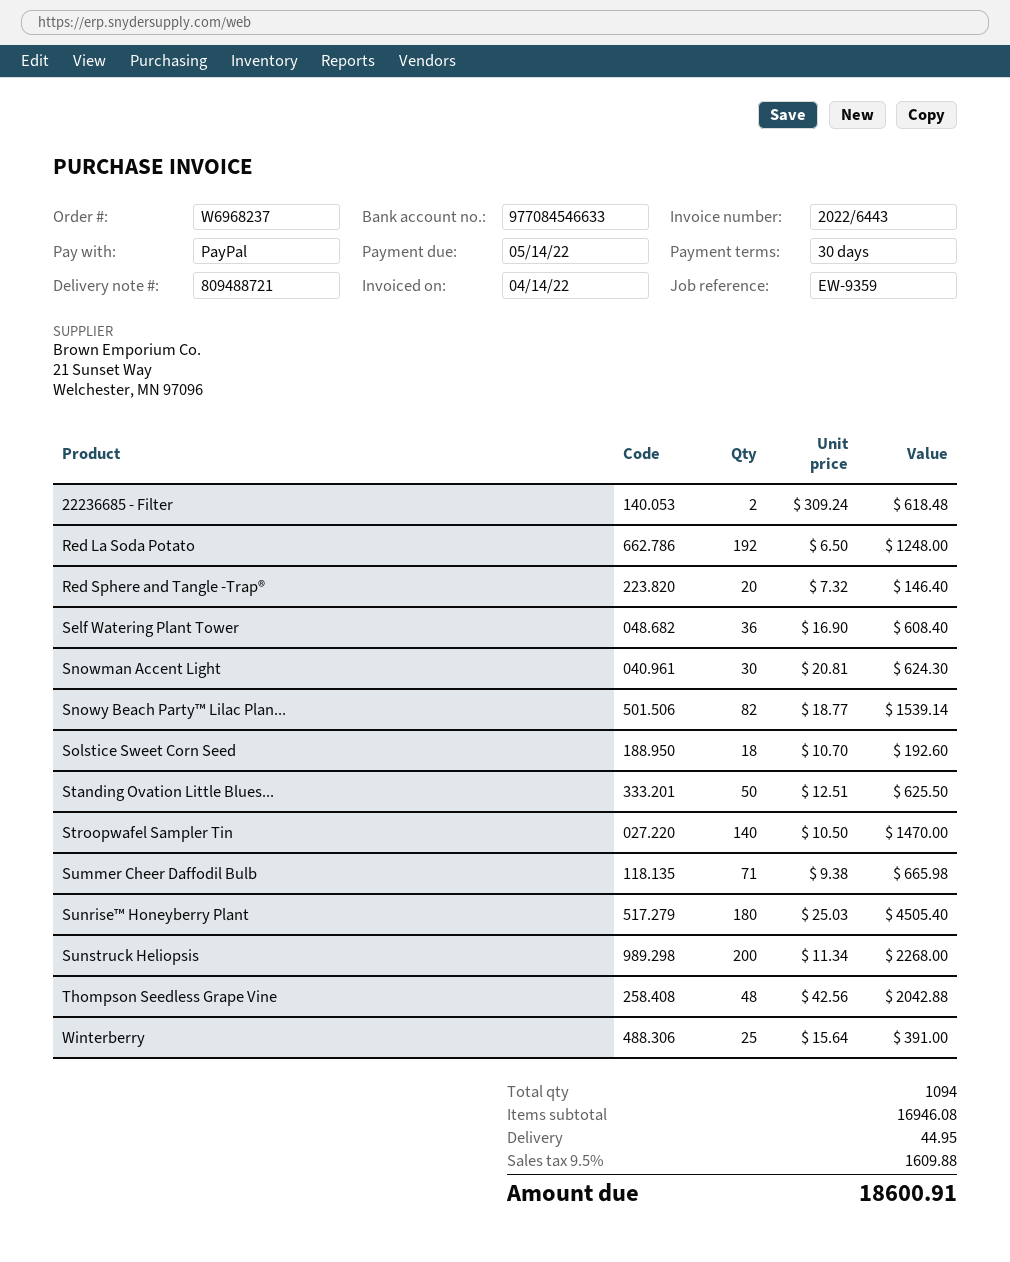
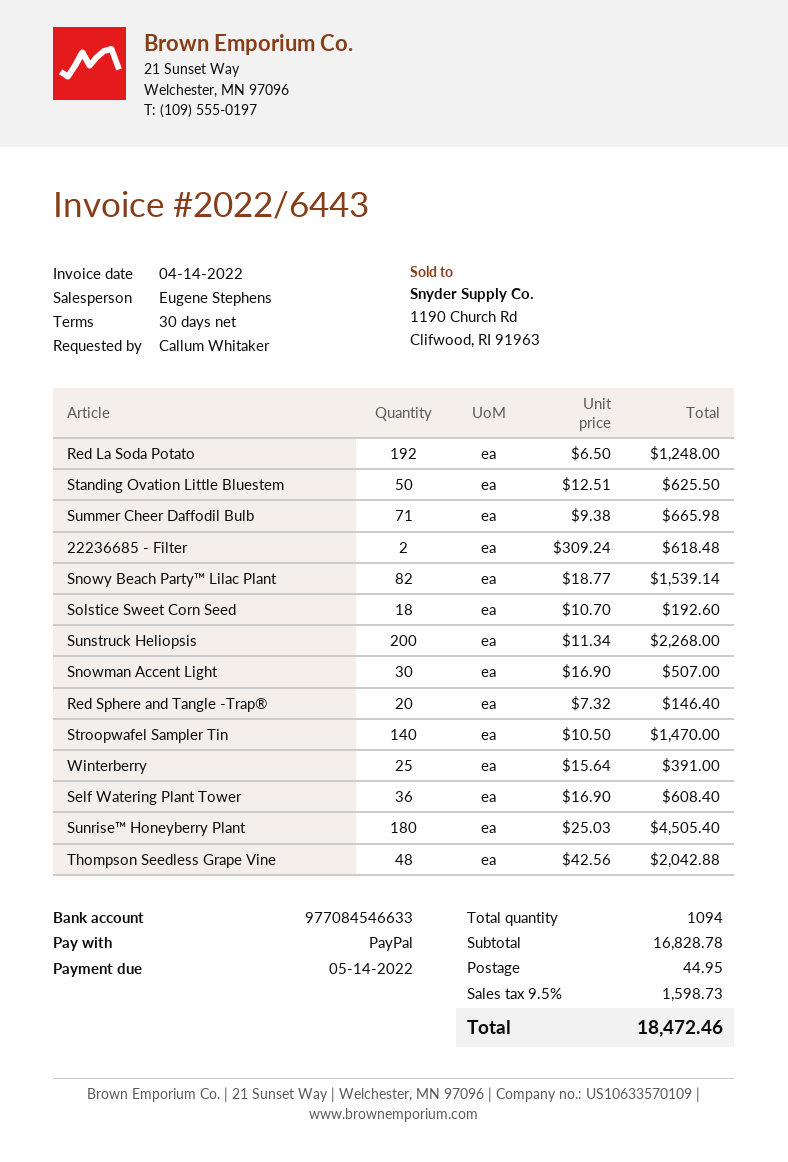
Snowman Accent Light: 30 x 20.81 = 624.30 -> 30 x 16.90 = 507.00
subtotal: 16946.08 -> 16828.78
tax: 9.5% = 1609.88 -> 9.5% = 1598.73
total: 18600.91 -> 18472.46

